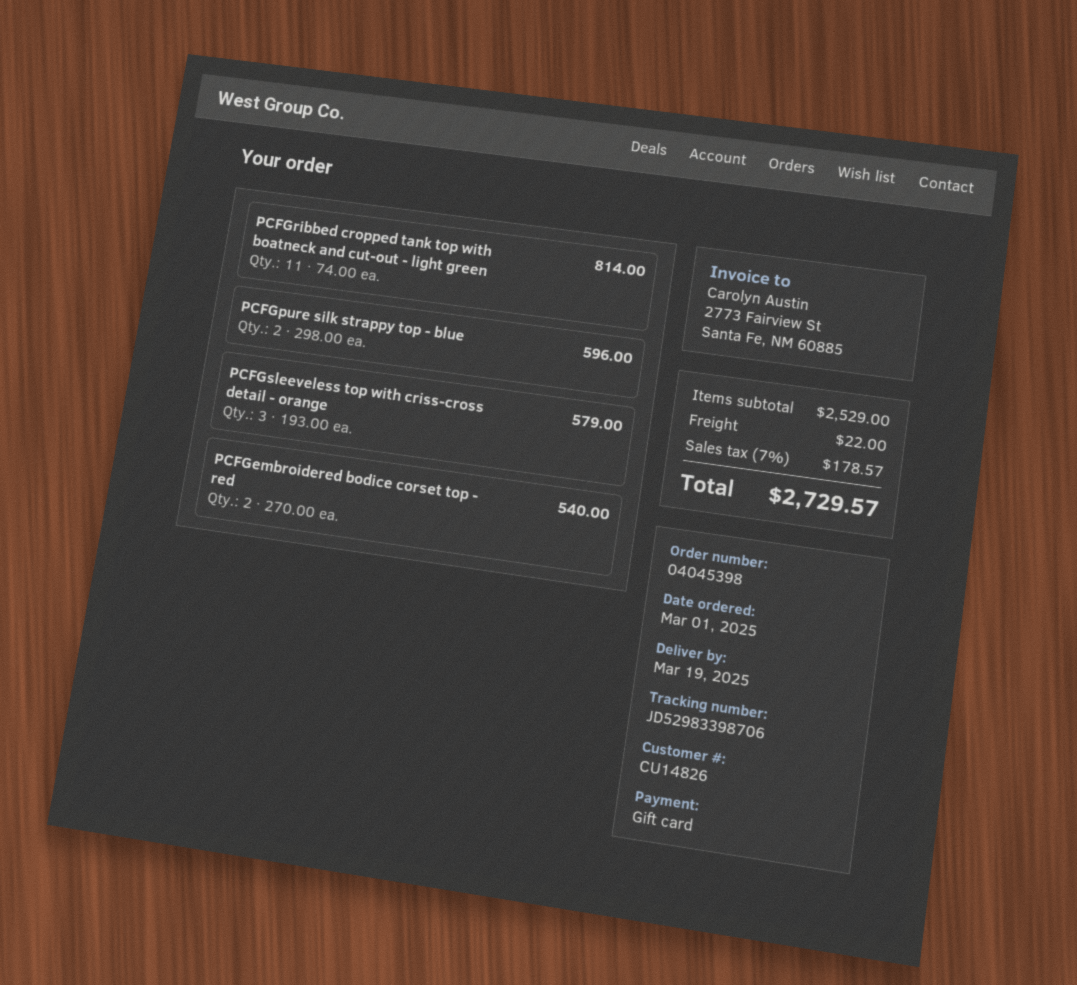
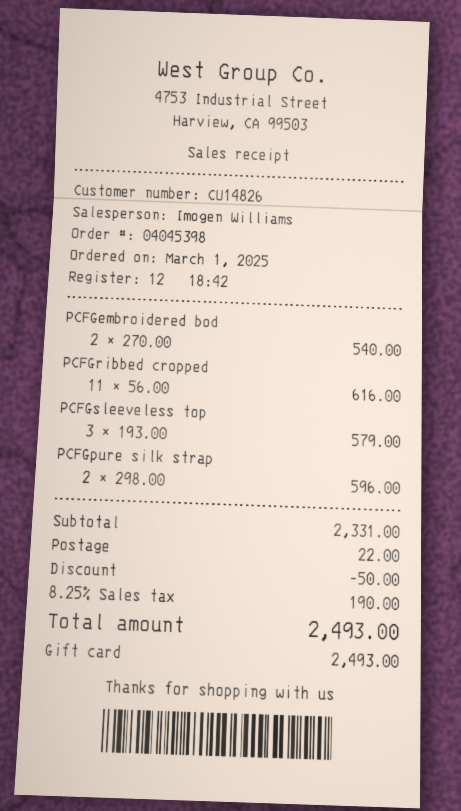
PCFGribbed cropped tank top with boatneck and cut-out - light green: 11 x 74.00 = 814.00 -> 11 x 56.00 = 616.00
subtotal: 2529.00 -> 2331.00
discount: none -> 50.00
tax: 7% = 178.57 -> 8.25% = 190.00
total: 2729.57 -> 2493.00

